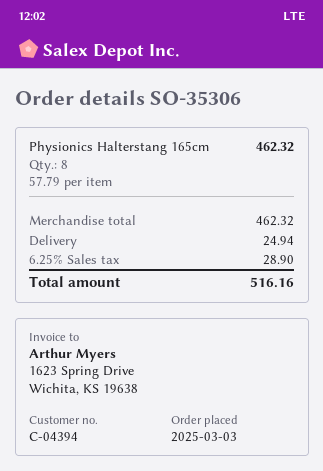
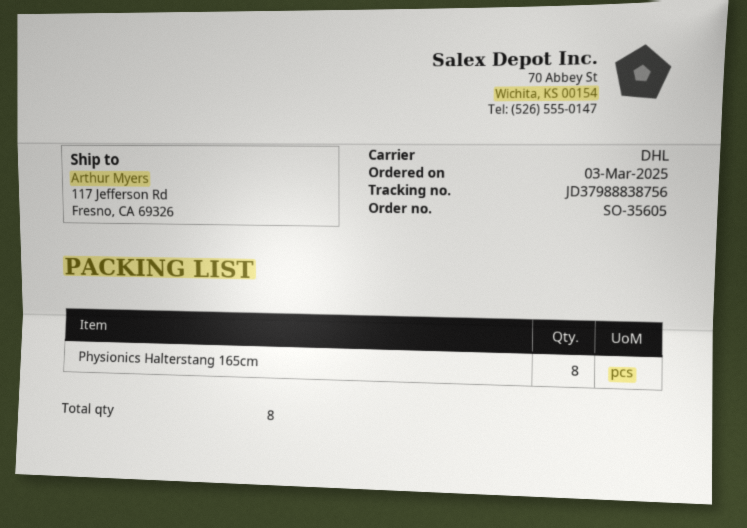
order number: SO-35306 -> SO-35605

